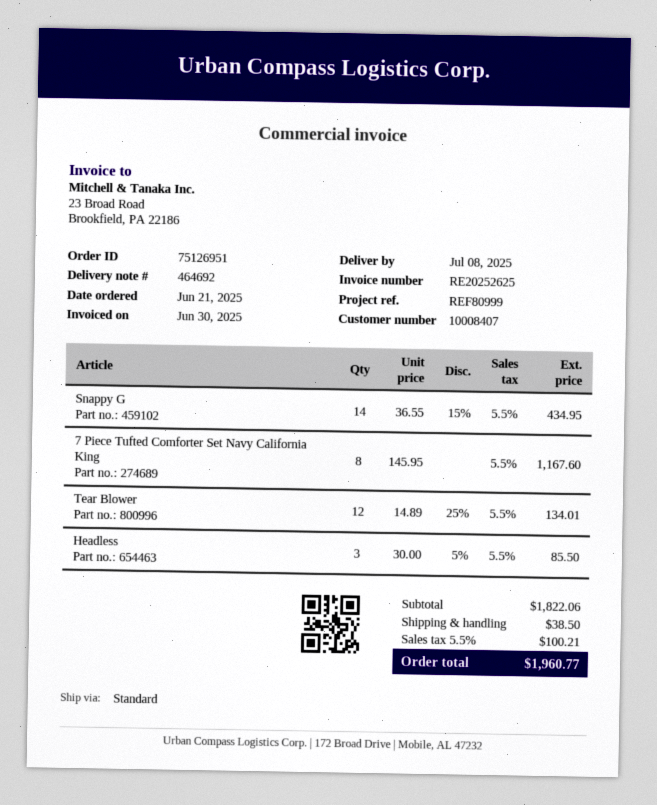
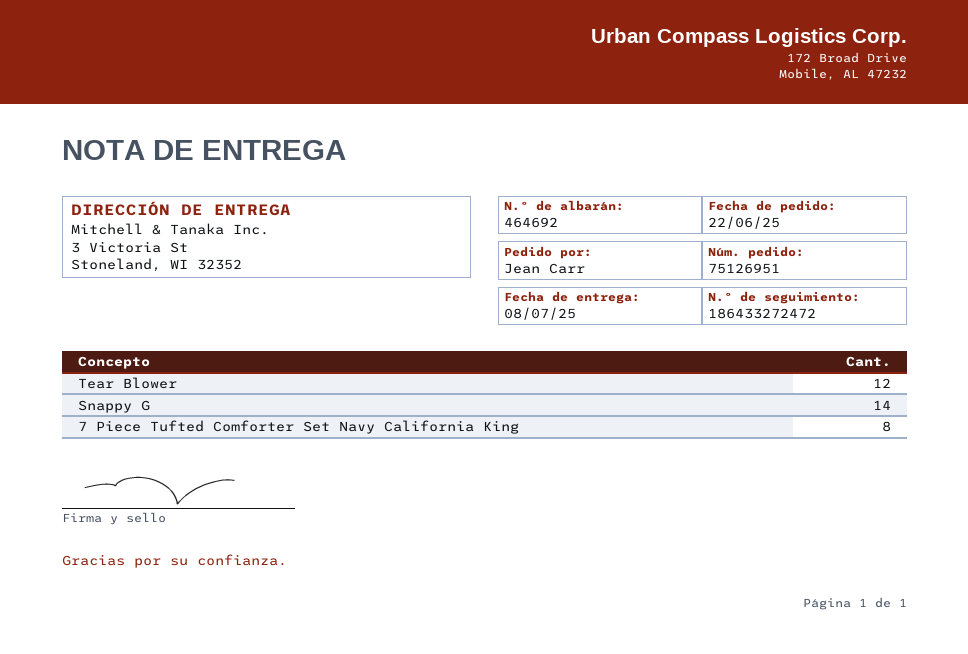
order date: 2025-06-21 -> 2025-06-22
Headless: 3 -> none

